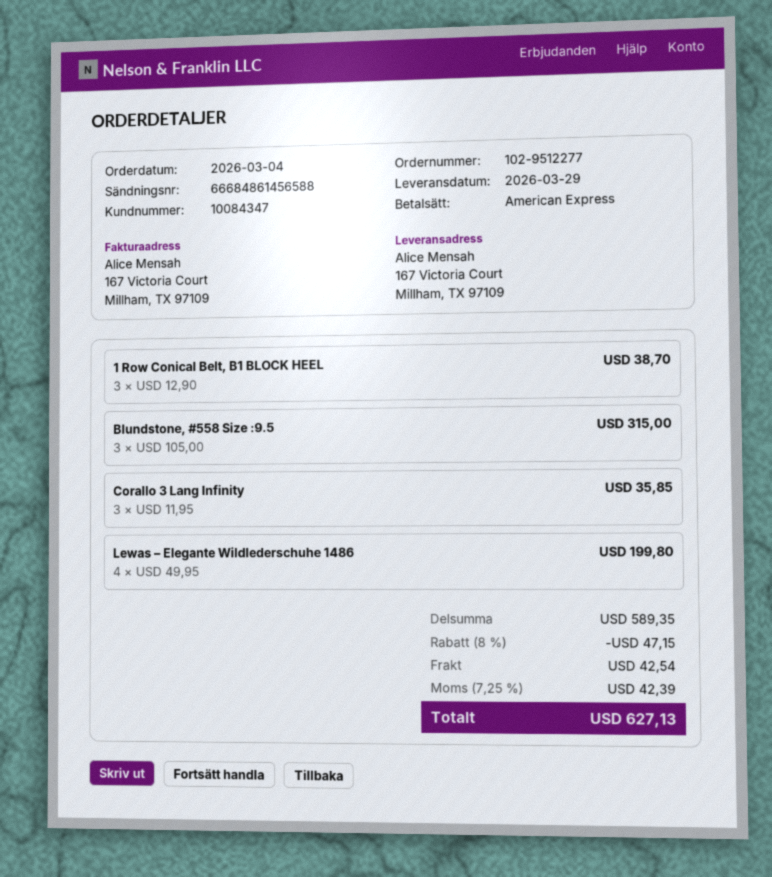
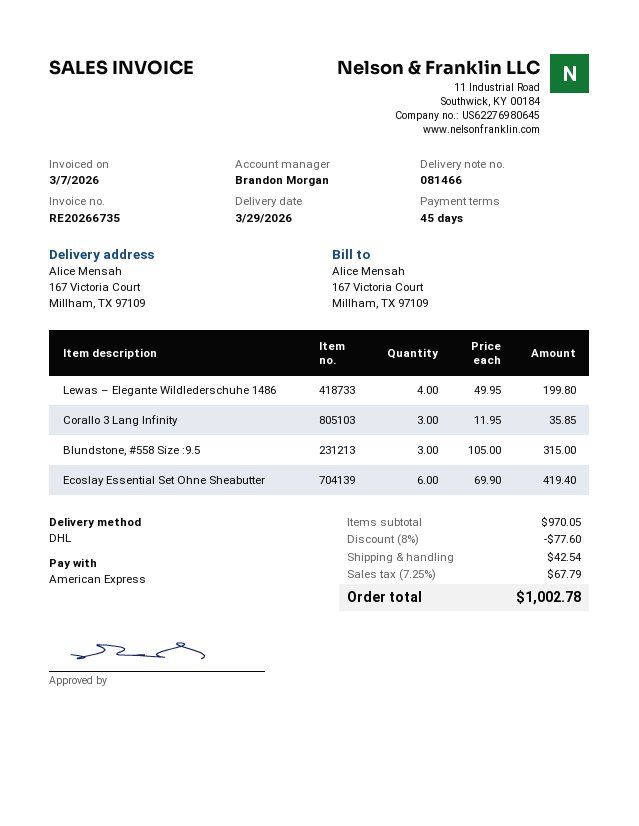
1 Row Conical Belt, B1 BLOCK HEEL: 3 x 12.90 = 38.70 -> none
Ecoslay Essential Set Ohne Sheabutter: none -> 6 x 69.90 = 419.40
subtotal: 589.35 -> 970.05
discount: 8% = 47.15 -> 8% = 77.60
tax: 7.25% = 42.39 -> 7.25% = 67.79
total: 627.13 -> 1002.78

